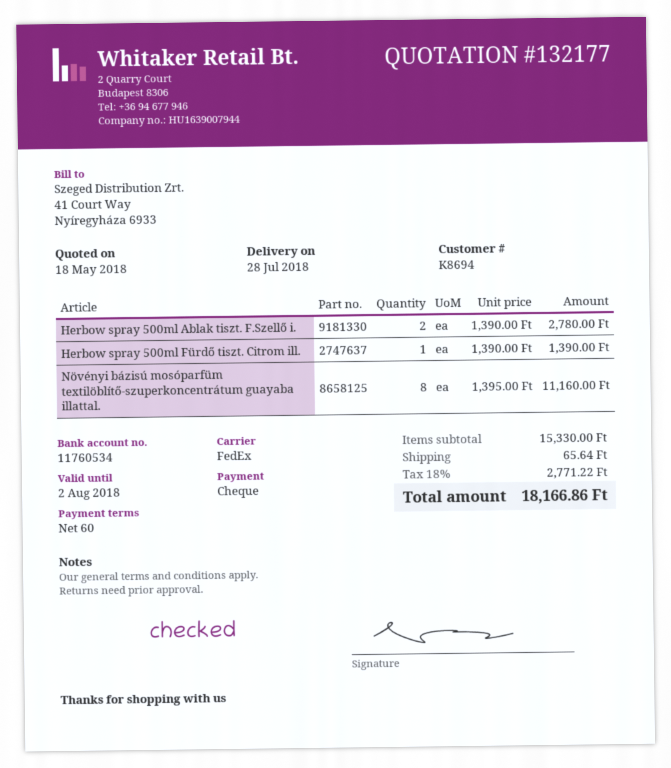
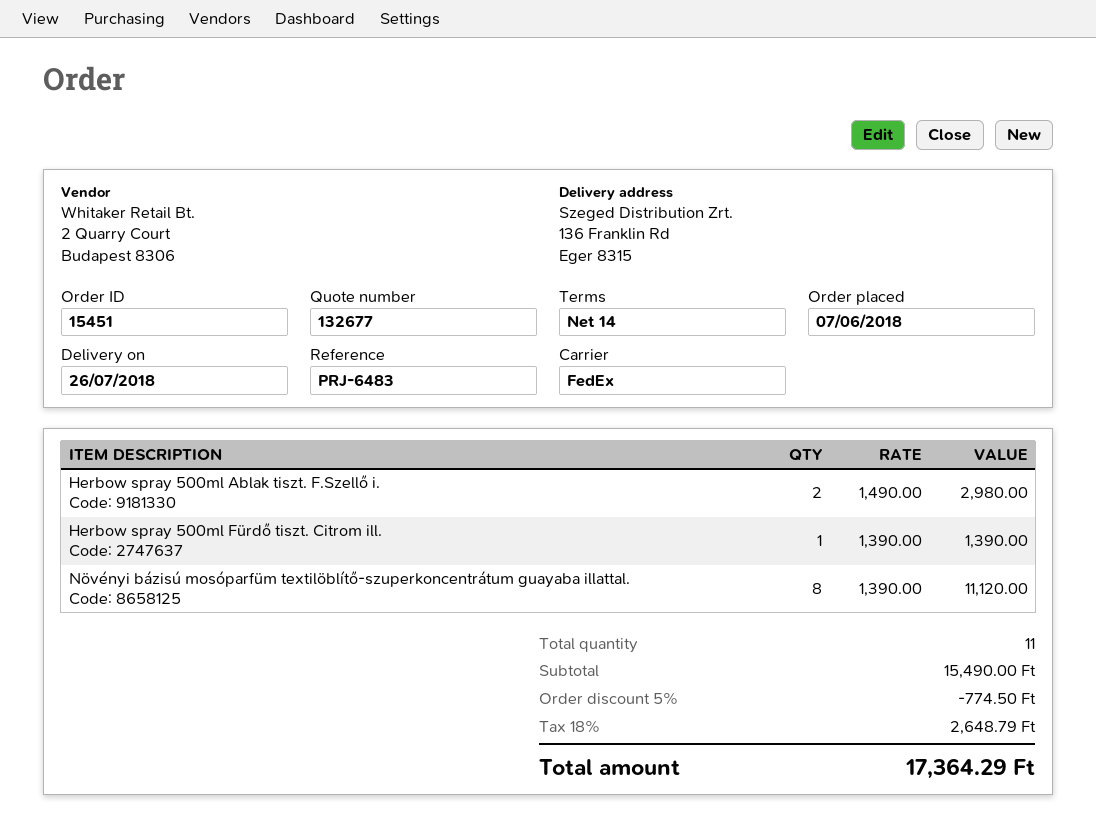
quote number: 132177 -> 132677
delivery date: 2018-07-28 -> 2018-07-26
payment terms: 60 days -> 14 days
Herbow spray 500ml Ablak tiszt. F.Szellő i.: 2 x 1390.00 = 2780.00 -> 2 x 1490.00 = 2980.00
Növényi bázisú mosóparfüm textilöblítő-szuperkoncentrátum guayaba illattal.: 8 x 1395.00 = 11160.00 -> 8 x 1390.00 = 11120.00
subtotal: 15330.00 -> 15490.00
discount: none -> 5% = 774.50
shipping: 65.64 -> none
tax: 18% = 2771.22 -> 18% = 2648.79
total: 18166.86 -> 17364.29

